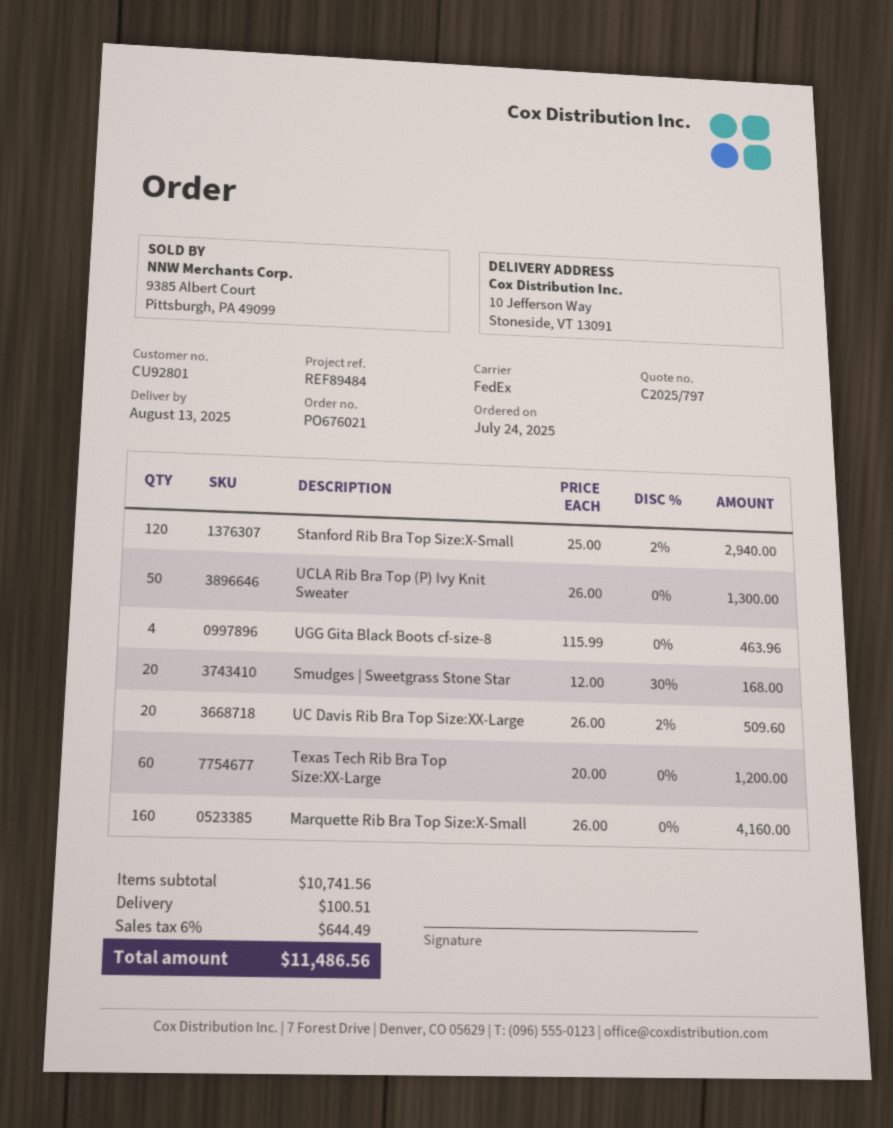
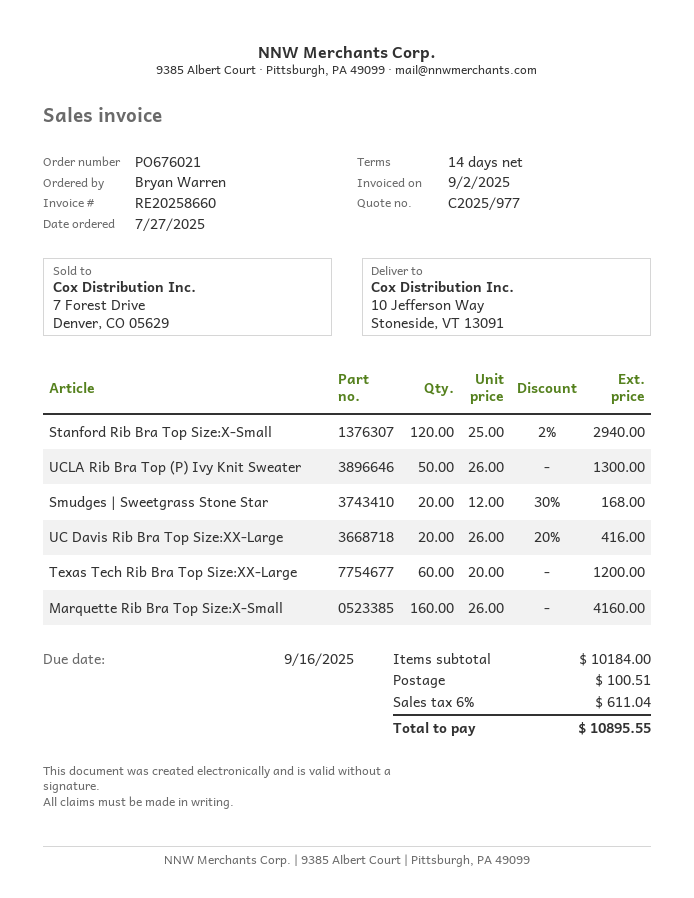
quote number: C2025/797 -> C2025/977
order date: 2025-07-24 -> 2025-07-27
UGG Gita Black Boots cf-size-8: 4 x 115.99 = 463.96 -> none
UC Davis Rib Bra Top Size:XX-Large: 20 x 26.00 - 2% = 509.60 -> 20 x 26.00 - 20% = 416.00
subtotal: 10741.56 -> 10184.00
tax: 6% = 644.49 -> 6% = 611.04
total: 11486.56 -> 10895.55

